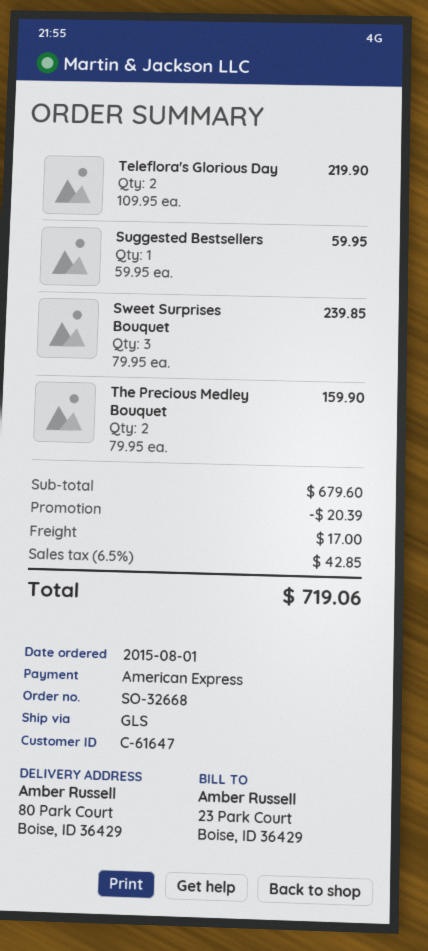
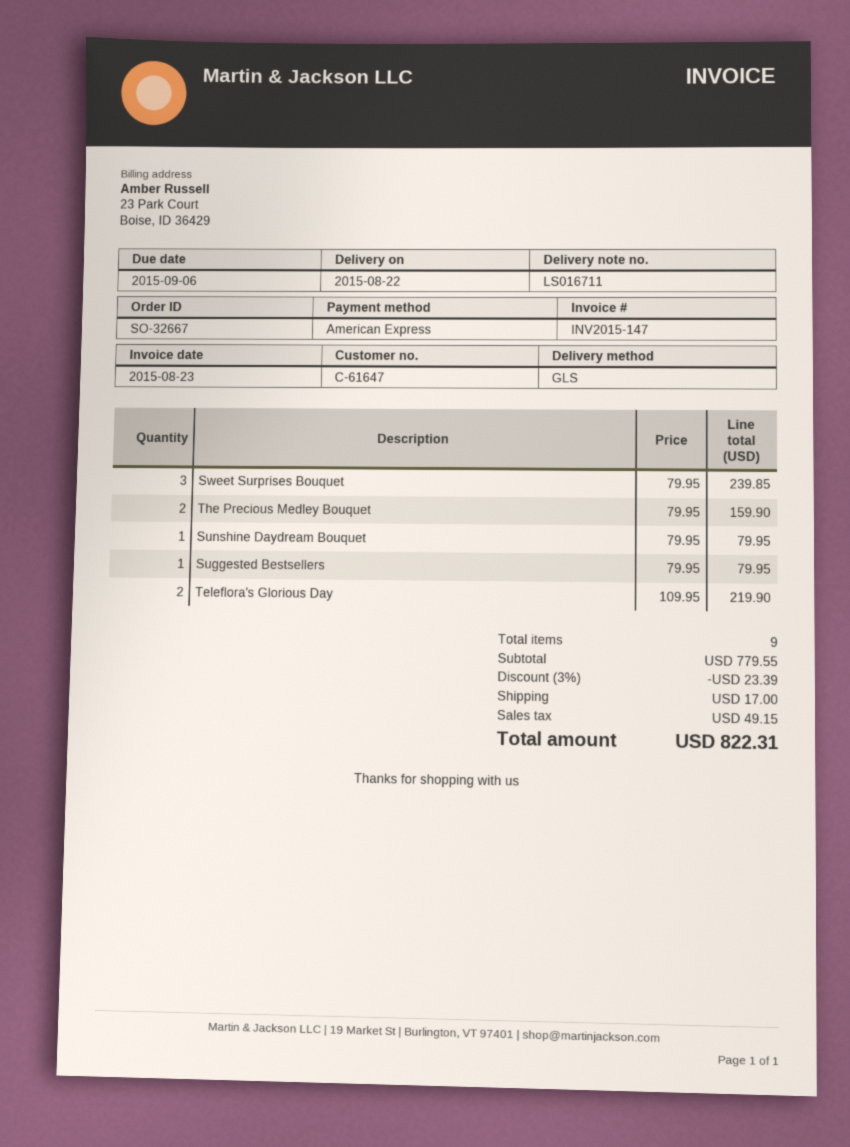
order number: SO-32668 -> SO-32667
Suggested Bestsellers: 1 x 59.95 = 59.95 -> 1 x 79.95 = 79.95
Sunshine Daydream Bouquet: none -> 1 x 79.95 = 79.95
subtotal: 679.60 -> 779.55
discount: 20.39 -> 23.39
tax: 42.85 -> 49.15
total: 719.06 -> 822.31

